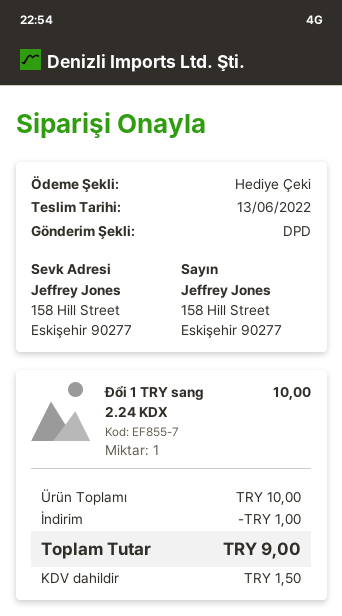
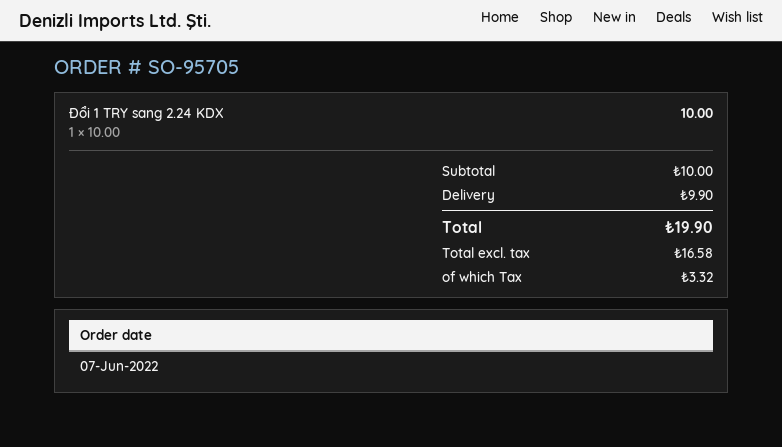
discount: 1.00 -> none
shipping: none -> 9.90
tax: 1.50 -> 3.32
total: 9.00 -> 19.90

